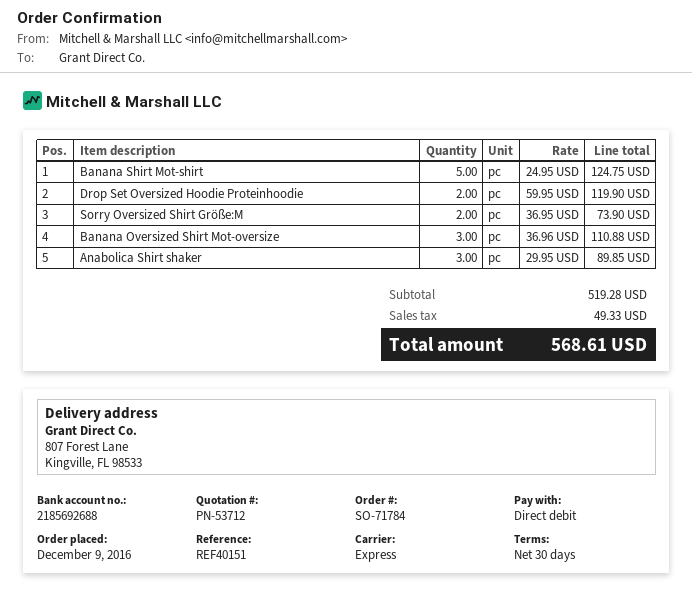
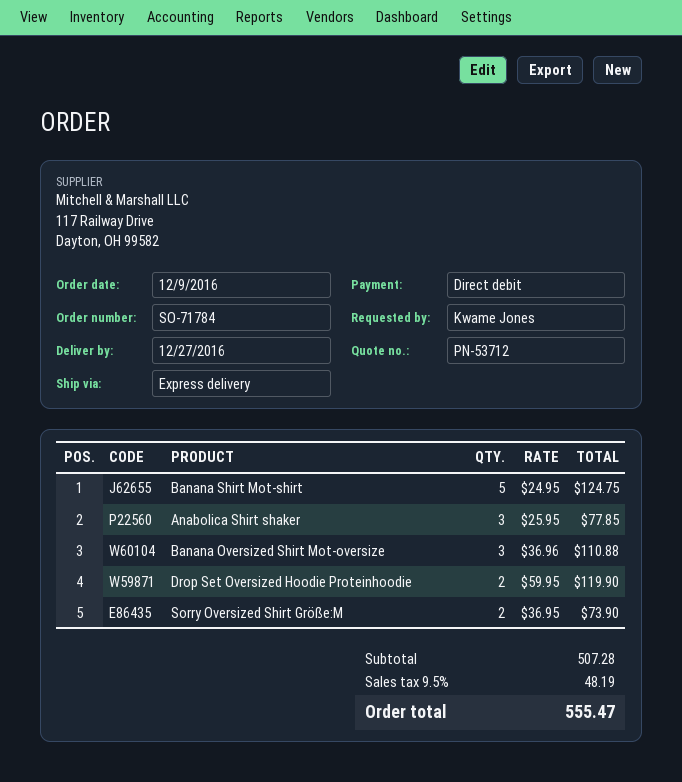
Anabolica Shirt shaker: 3 x 29.95 = 89.85 -> 3 x 25.95 = 77.85
subtotal: 519.28 -> 507.28
tax: 49.33 -> 48.19
total: 568.61 -> 555.47

